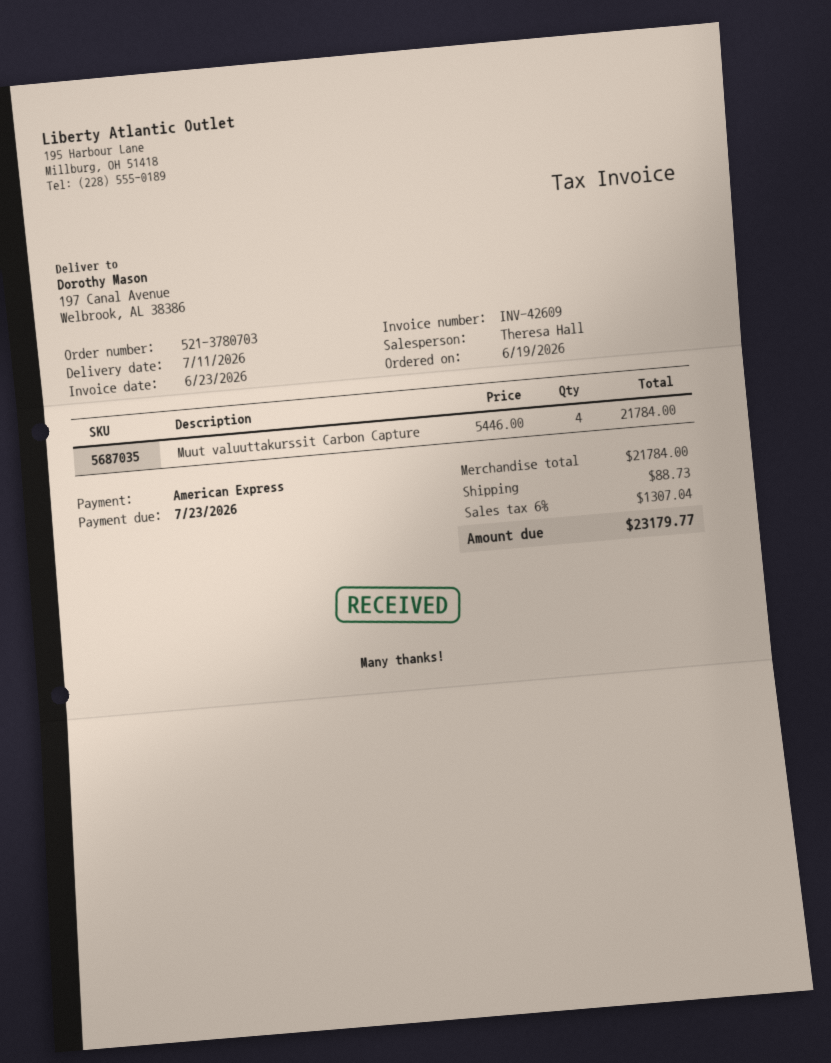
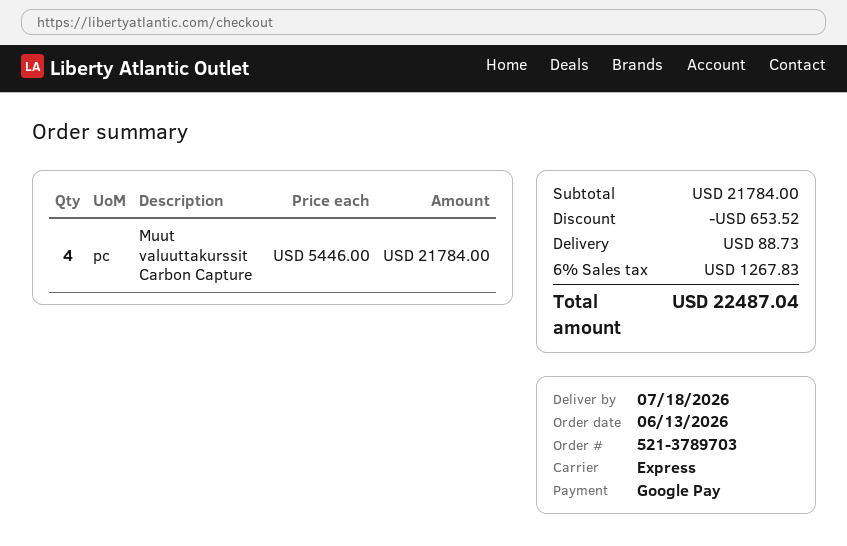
order number: 521-3780703 -> 521-3789703
order date: 2026-06-19 -> 2026-06-13
delivery date: 2026-07-11 -> 2026-07-18
payment method: American Express -> Google Pay
discount: none -> 653.52
tax: 6% = 1307.04 -> 6% = 1267.83
total: 23179.77 -> 22487.04

